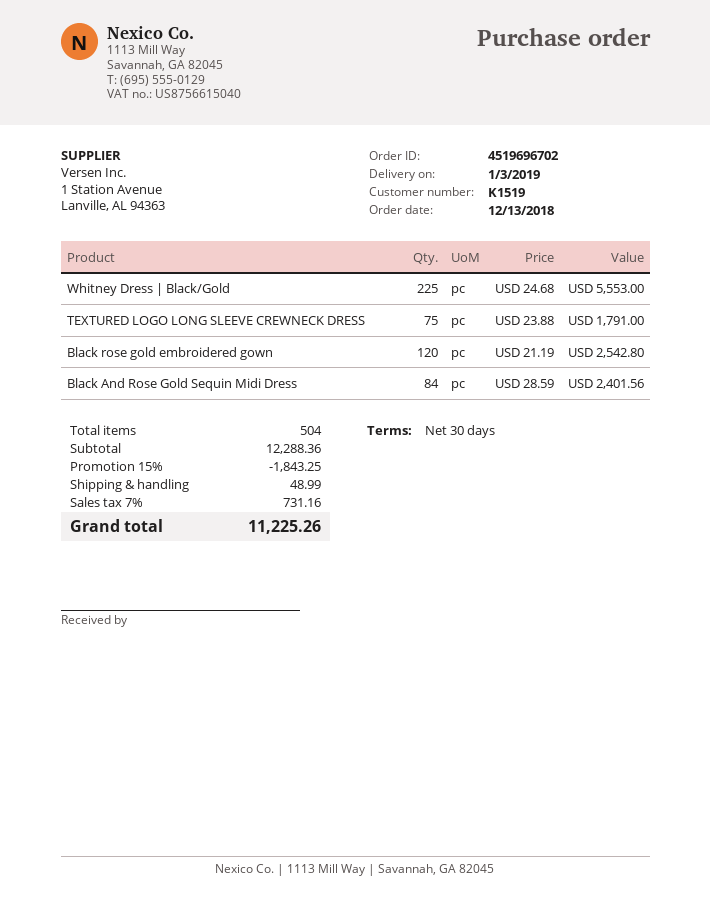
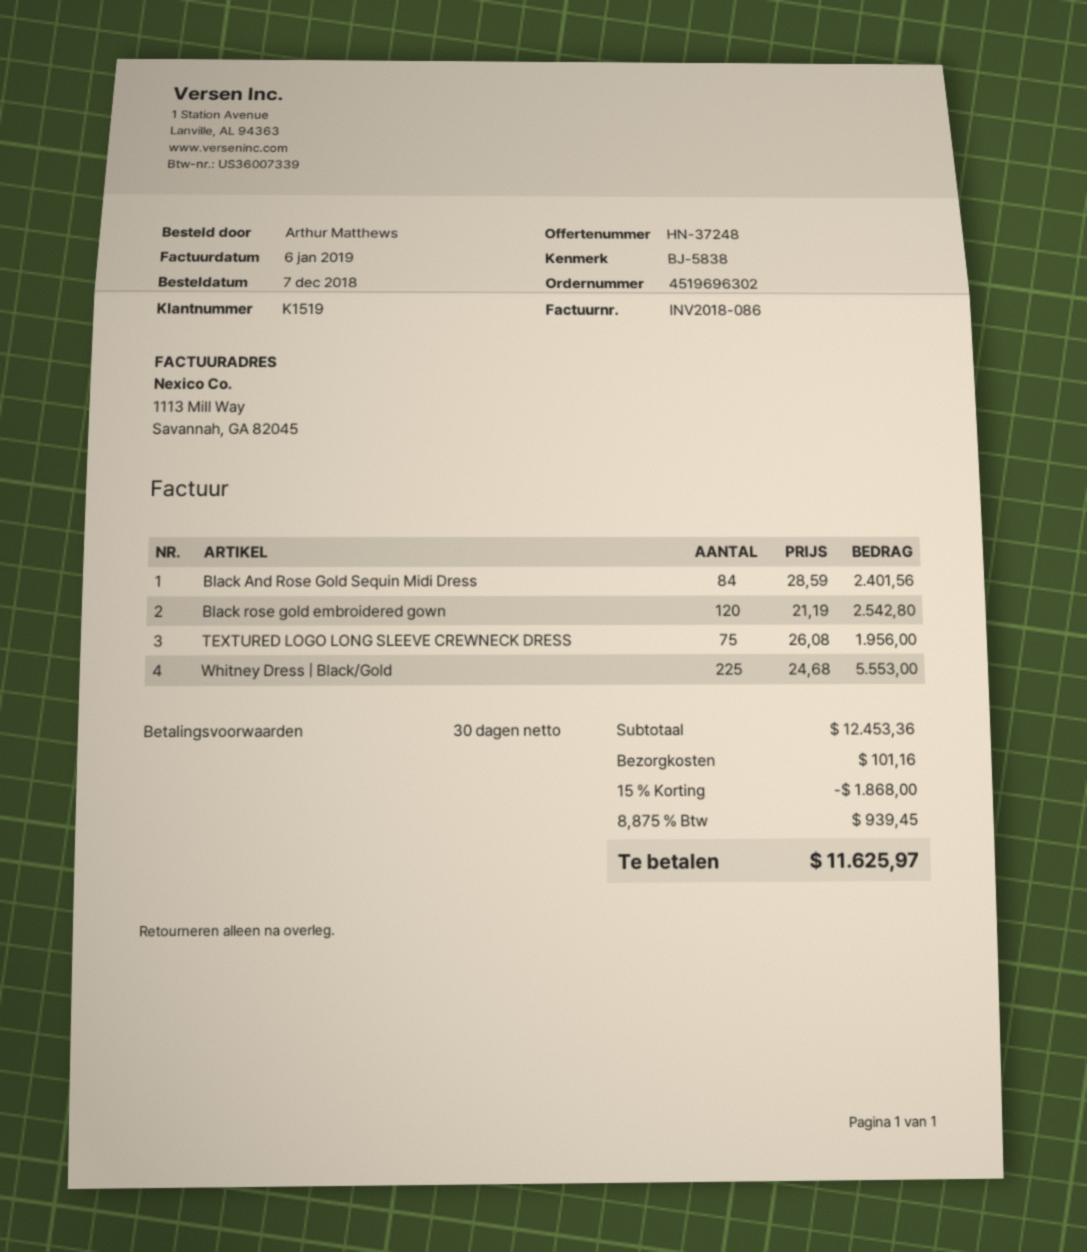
order number: 4519696702 -> 4519696302
order date: 2018-12-13 -> 2018-12-07
TEXTURED LOGO LONG SLEEVE CREWNECK DRESS: 75 x 23.88 = 1791.00 -> 75 x 26.08 = 1956.00
subtotal: 12288.36 -> 12453.36
discount: 15% = 1843.25 -> 15% = 1868.00
shipping: 48.99 -> 101.16
tax: 7% = 731.16 -> 8.875% = 939.45
total: 11225.26 -> 11625.97

